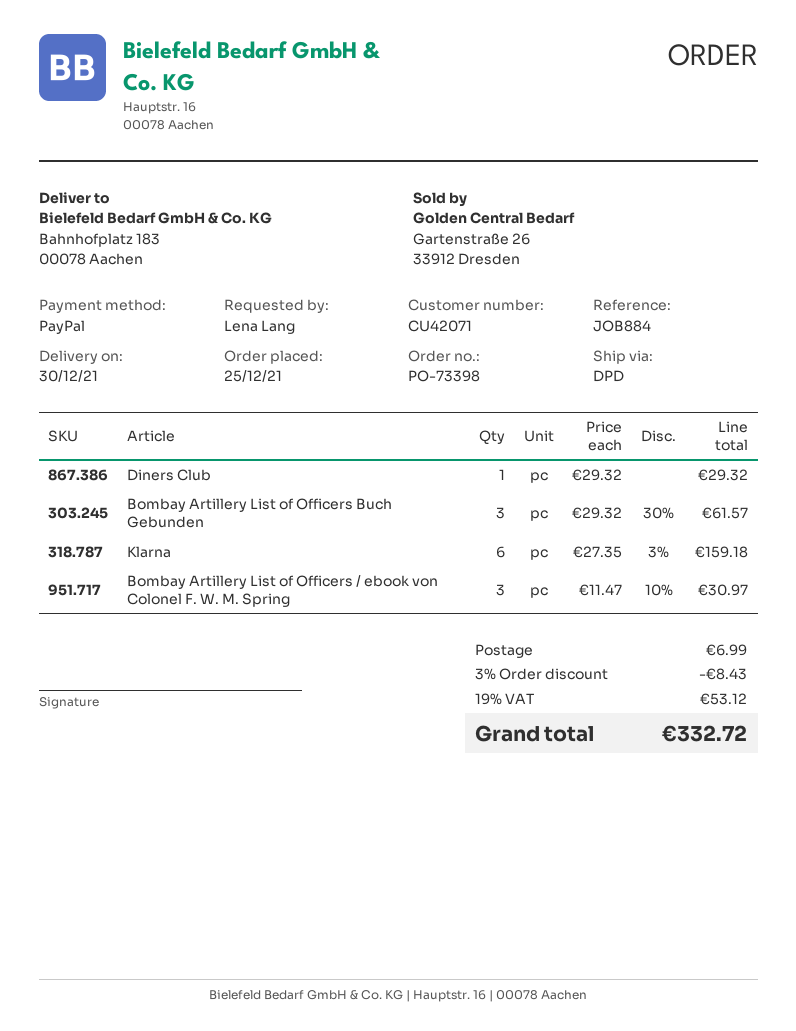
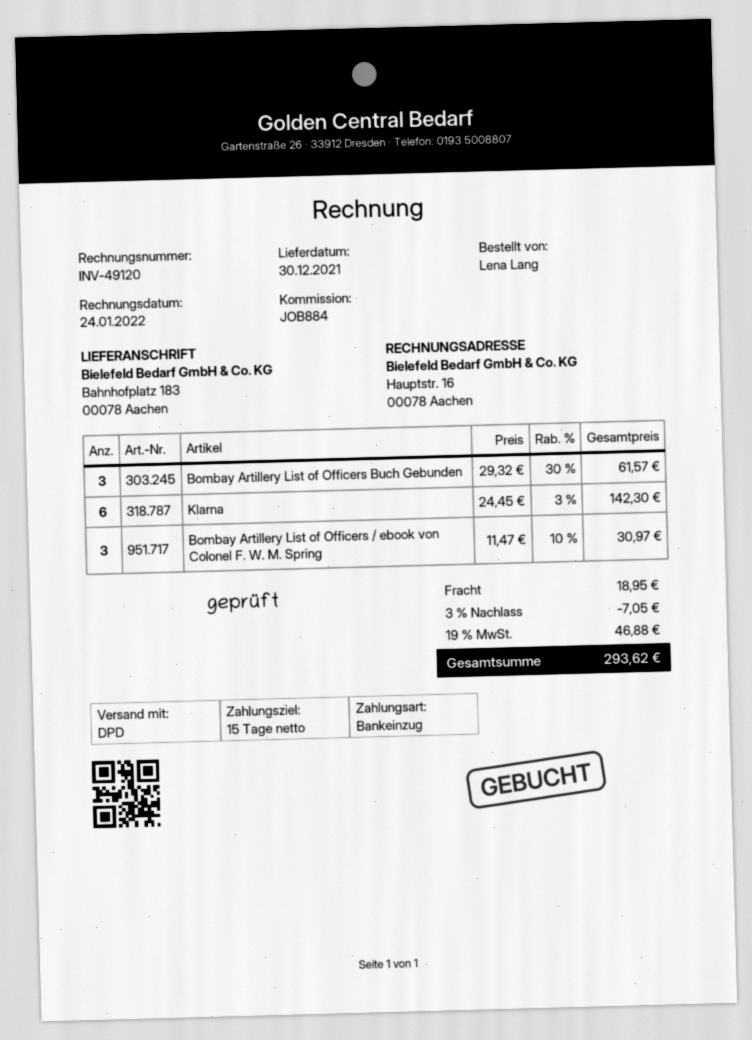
payment method: PayPal -> direct debit
Diners Club: 1 x 29.32 = 29.32 -> none
Klarna: 6 x 27.35 - 3% = 159.18 -> 6 x 24.45 - 3% = 142.30
discount: 3% = 8.43 -> 3% = 7.05
shipping: 6.99 -> 18.95
tax: 19% = 53.12 -> 19% = 46.88
total: 332.72 -> 293.62

